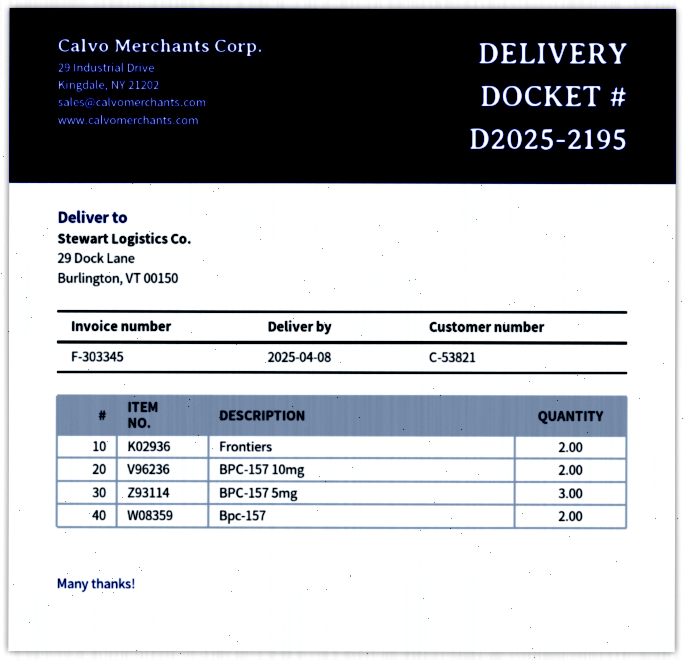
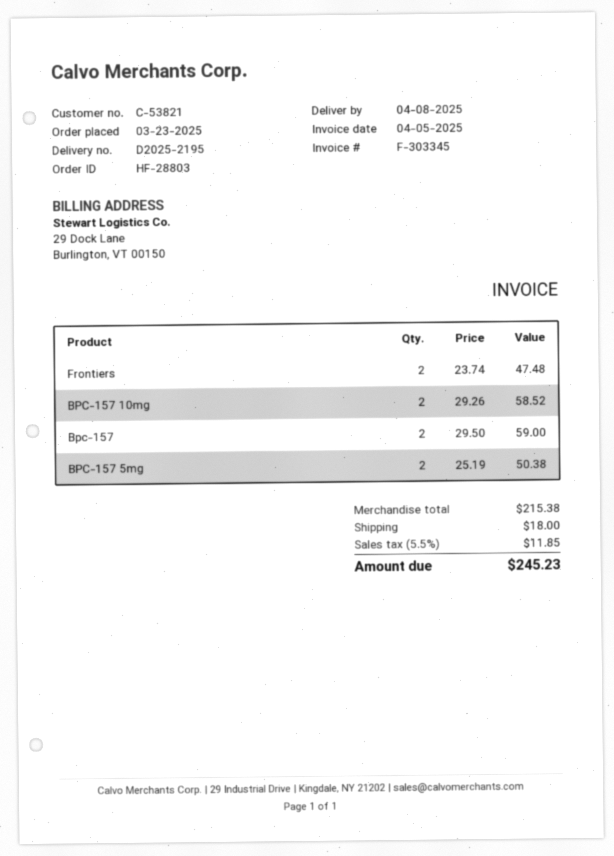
BPC-157 5mg: 3 -> 2

